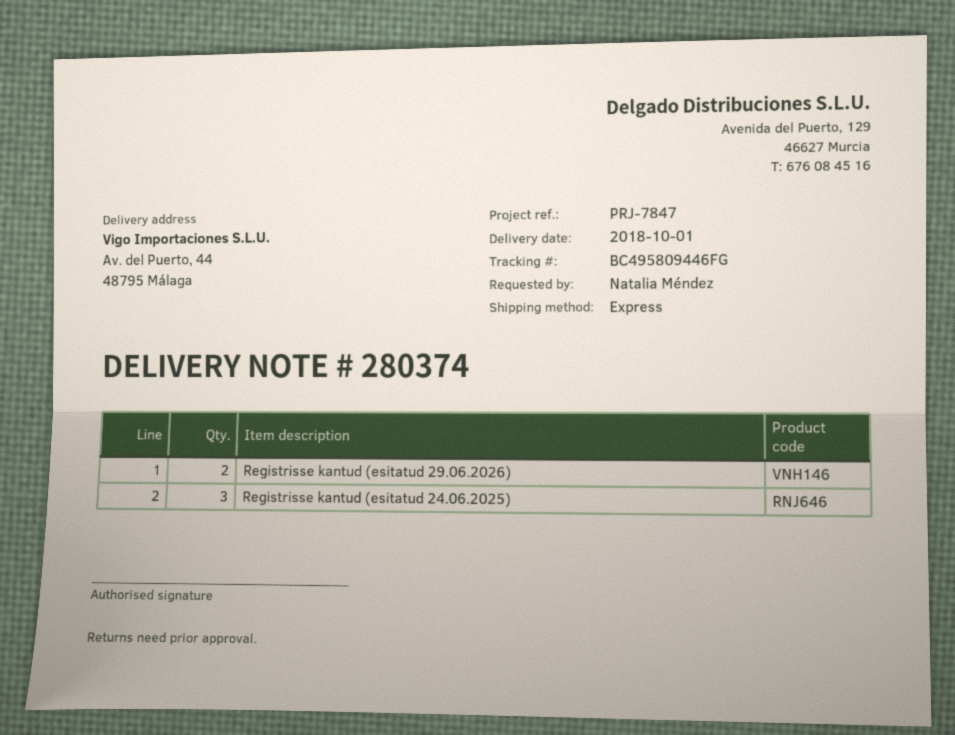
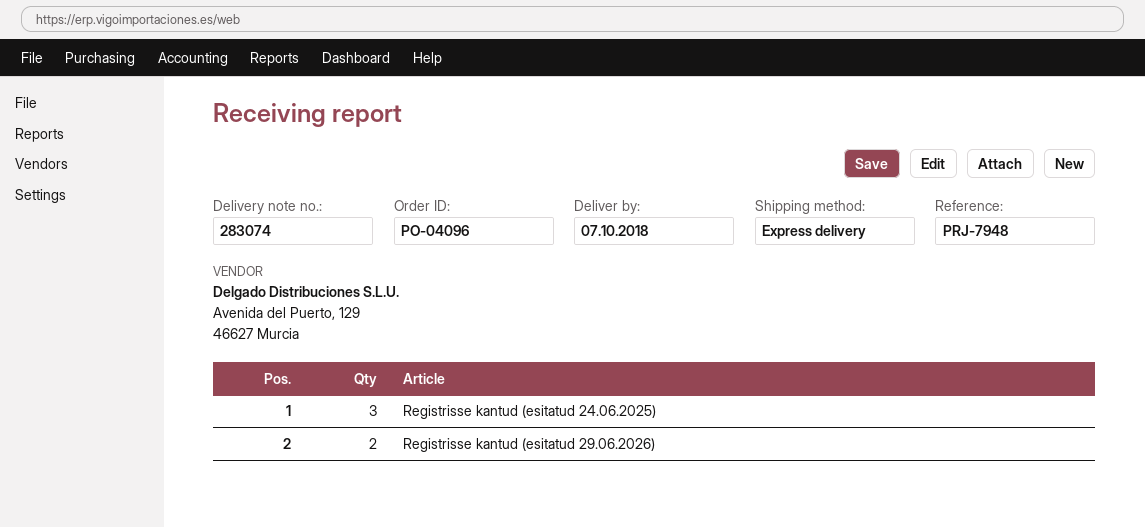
delivery note number: 280374 -> 283074
delivery date: 2018-10-01 -> 2018-10-07
reference: PRJ-7847 -> PRJ-7948

